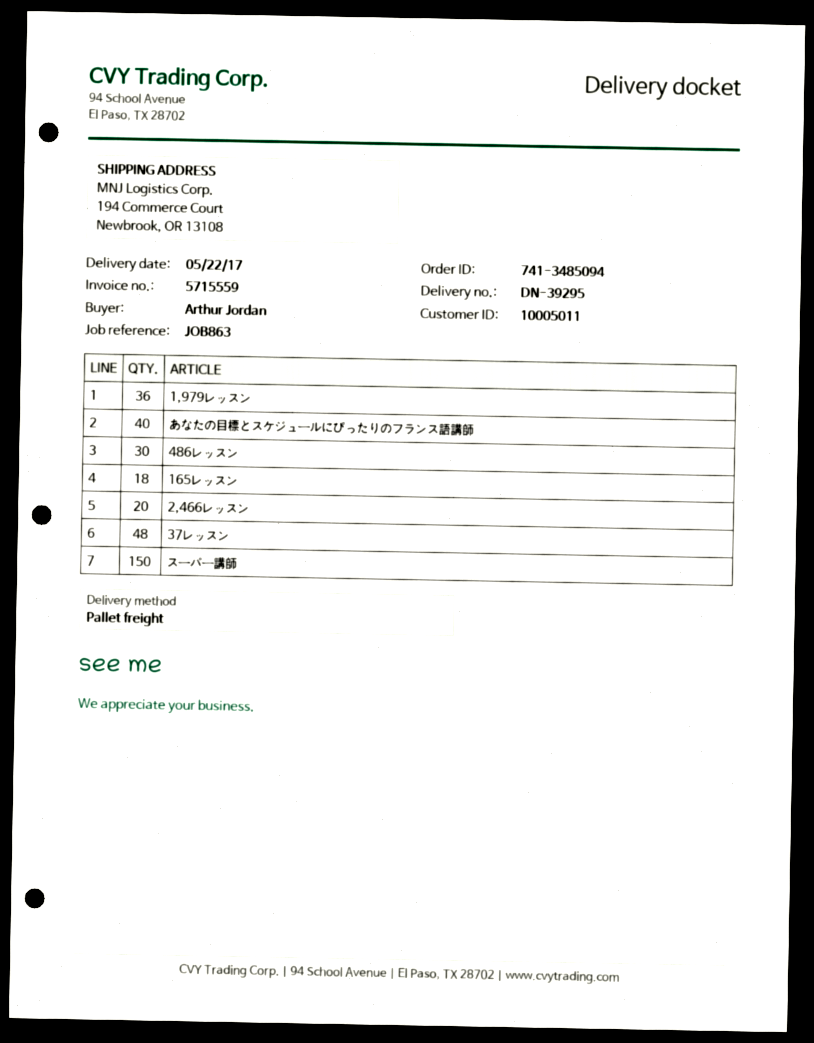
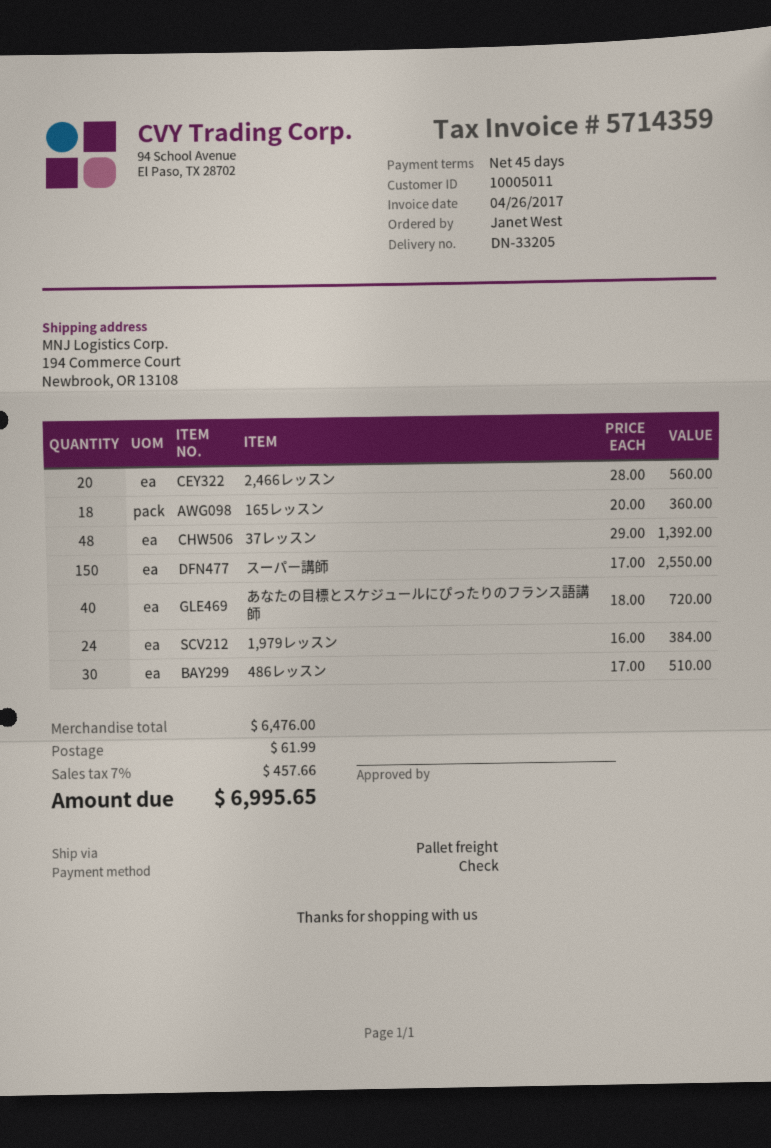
delivery note number: DN-39295 -> DN-33205
invoice number: 5715559 -> 5714359
ordered by: Arthur Jordan -> Janet West
1,979レッスン: 36 -> 24

